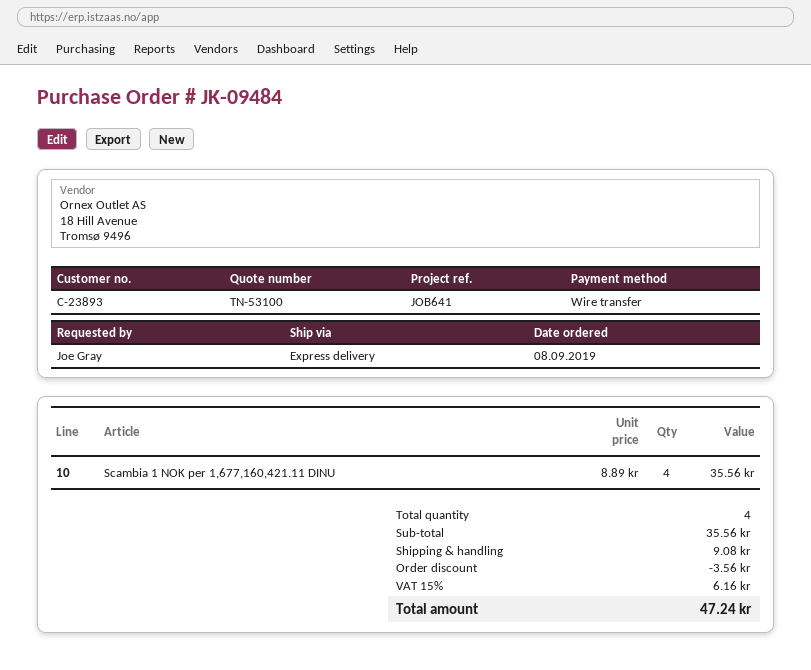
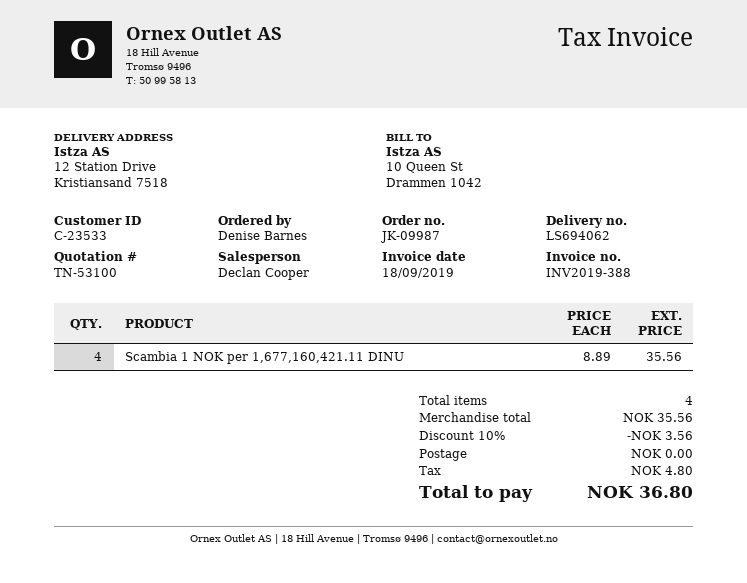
order number: JK-09484 -> JK-09987
customer number: C-23893 -> C-23533
ordered by: Joe Gray -> Denise Barnes
shipping: 9.08 -> 0.00
tax: 6.16 -> 4.80
total: 47.24 -> 36.80

